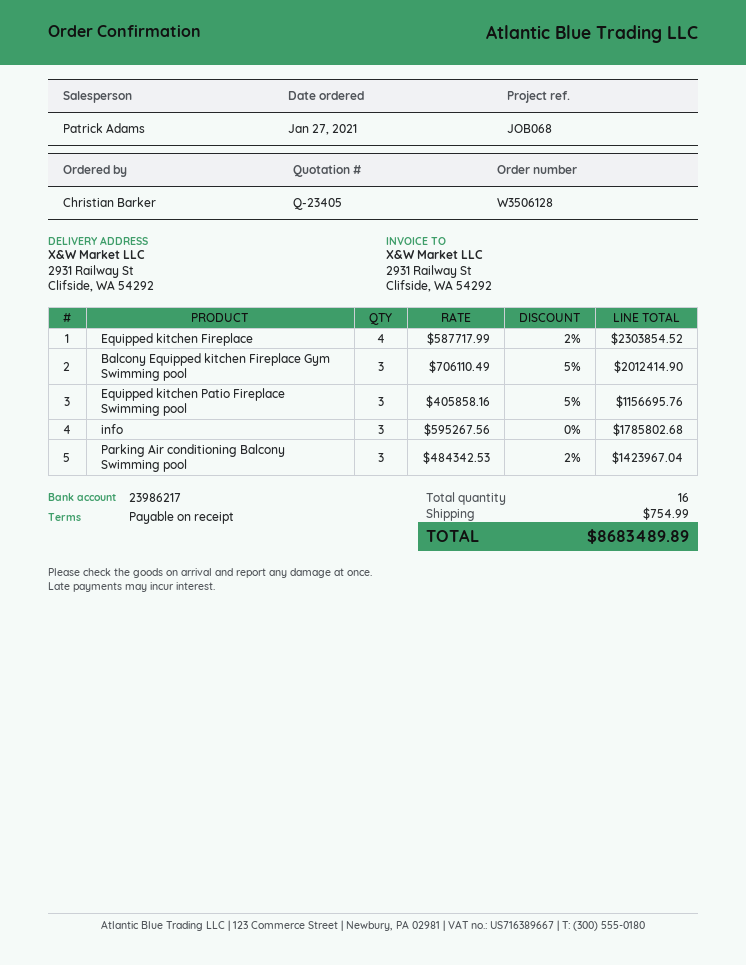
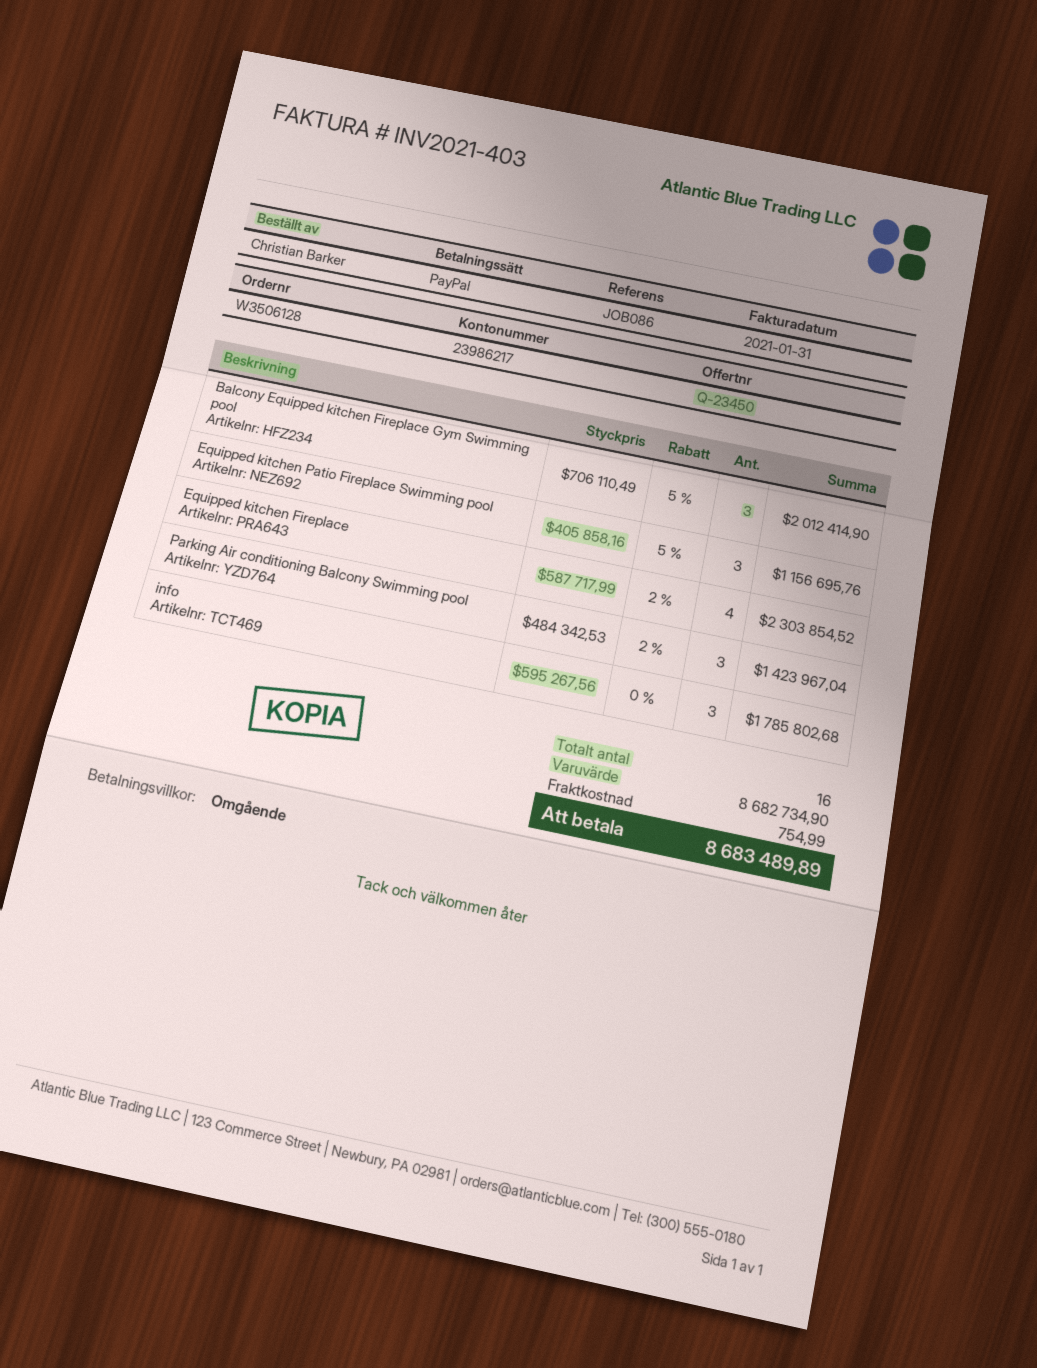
quote number: Q-23405 -> Q-23450
reference: JOB068 -> JOB086

